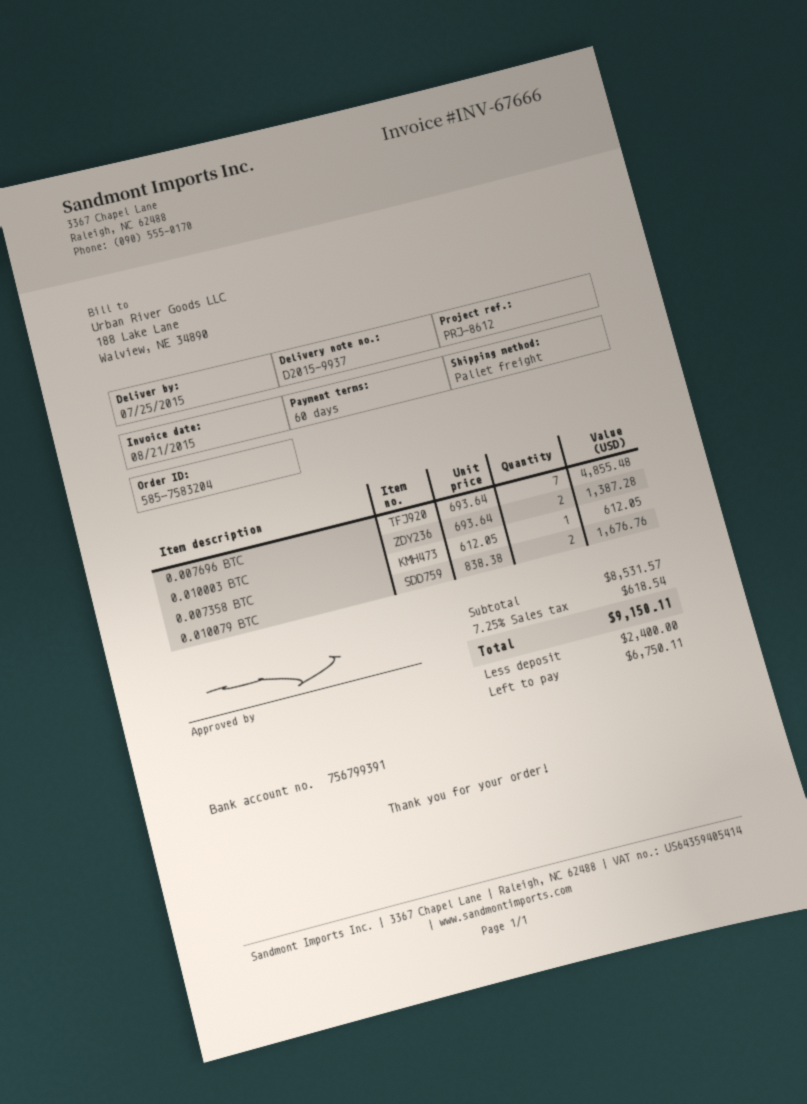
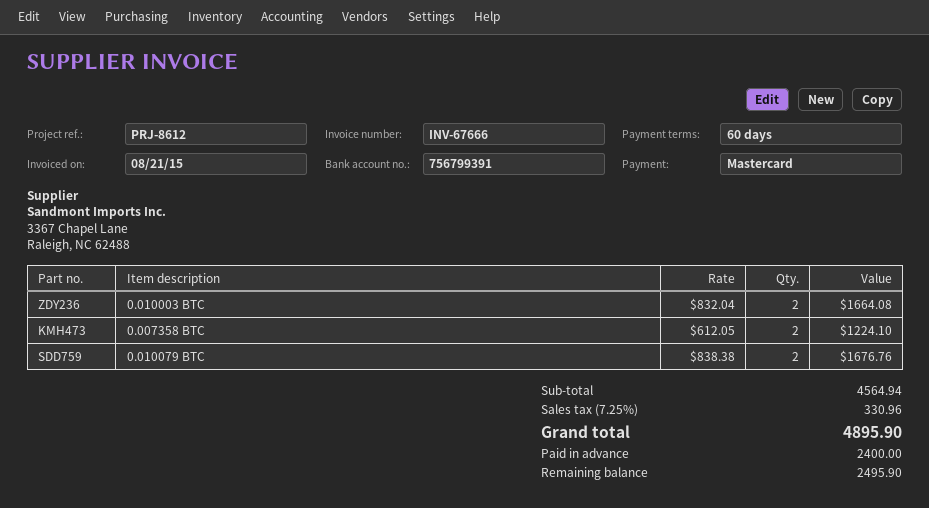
0.007696 BTC: 7 x 693.64 = 4855.48 -> none
0.010003 BTC: 2 x 693.64 = 1387.28 -> 2 x 832.04 = 1664.08
0.007358 BTC: 1 x 612.05 = 612.05 -> 2 x 612.05 = 1224.10
subtotal: 8531.57 -> 4564.94
tax: 7.25% = 618.54 -> 7.25% = 330.96
total: 9150.11 -> 4895.90
balance: 6750.11 -> 2495.90

